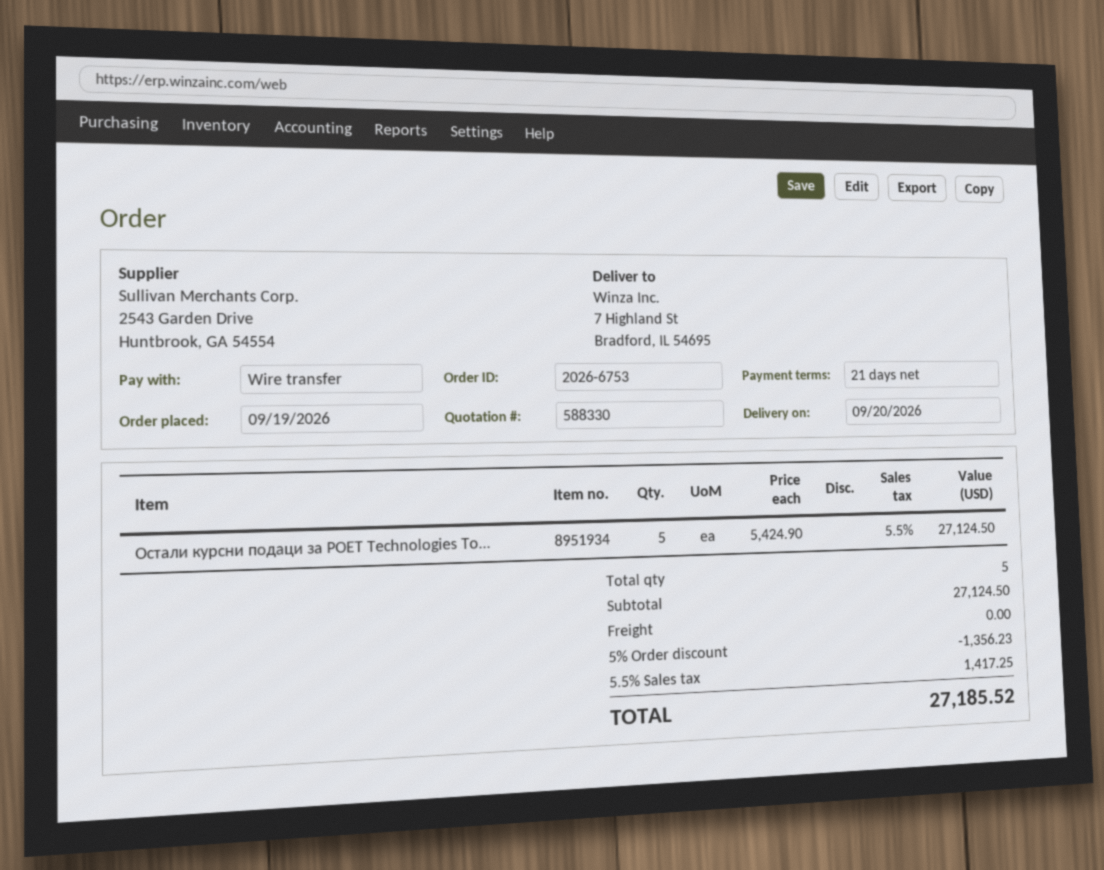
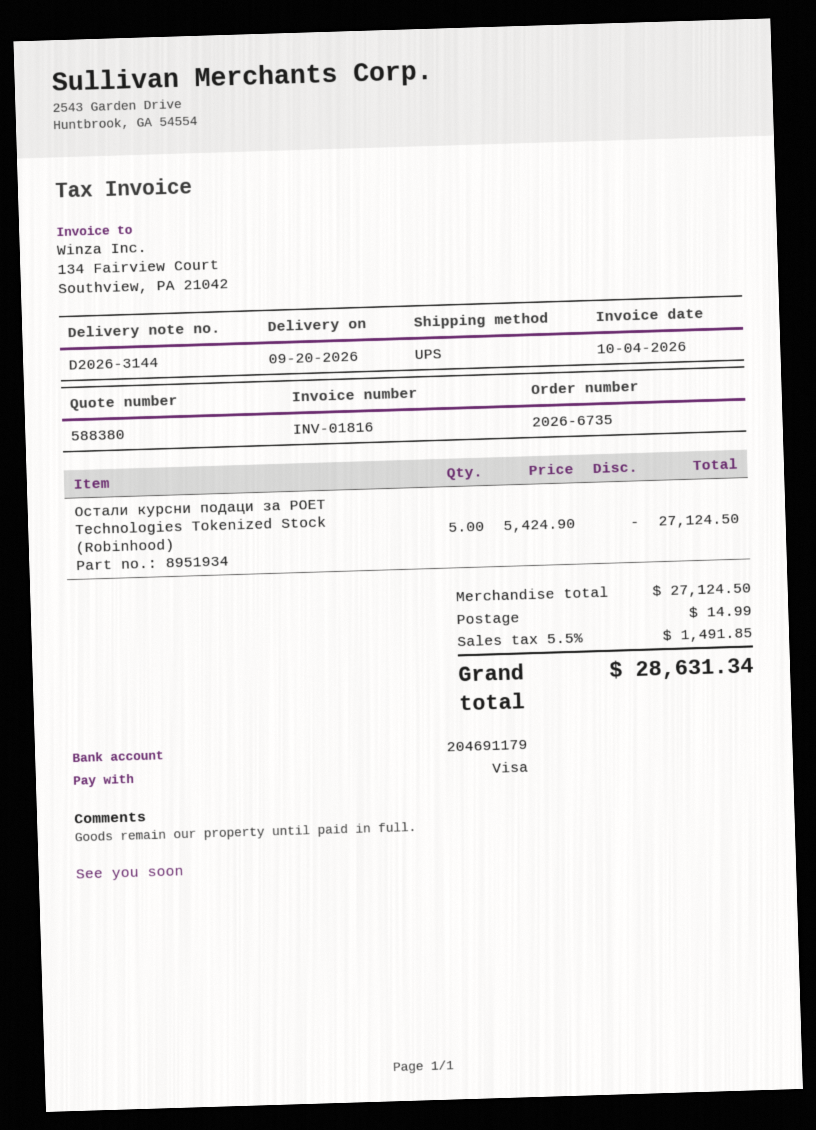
quote number: 588330 -> 588380
order number: 2026-6753 -> 2026-6735
payment method: bank transfer -> Visa
discount: 5% = 1356.23 -> none
shipping: 0.00 -> 14.99
tax: 5.5% = 1417.25 -> 5.5% = 1491.85
total: 27185.52 -> 28631.34

